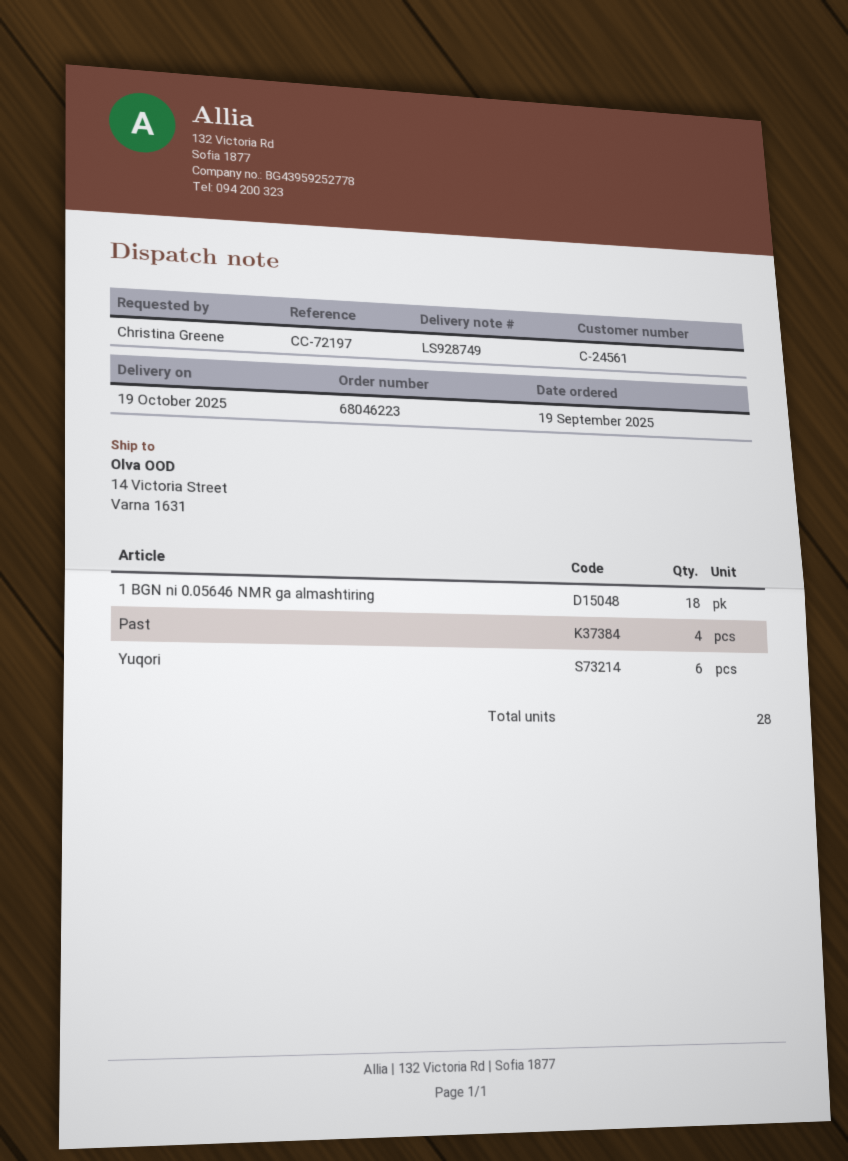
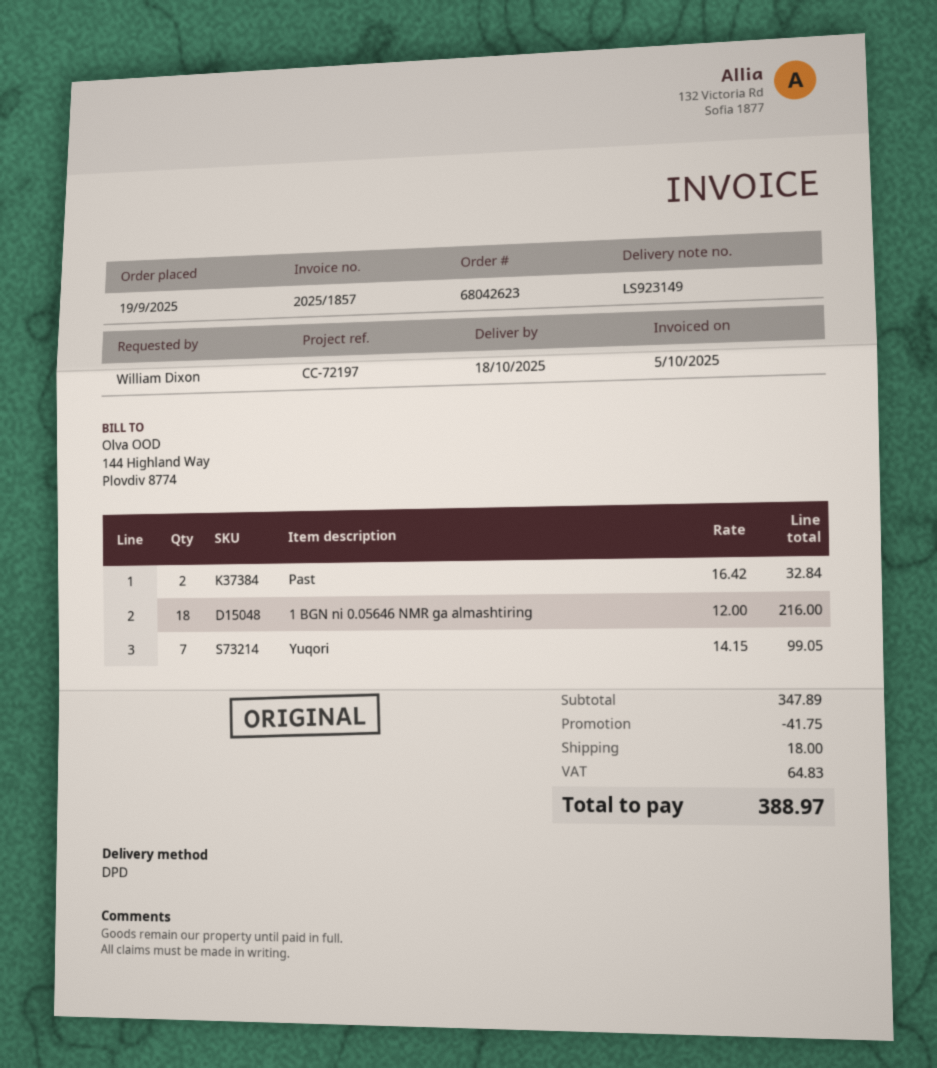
order number: 68046223 -> 68042623
delivery note number: LS928749 -> LS923149
delivery date: 2025-10-19 -> 2025-10-18
ordered by: Christina Greene -> William Dixon
Past: 4 -> 2
Yuqori: 6 -> 7

